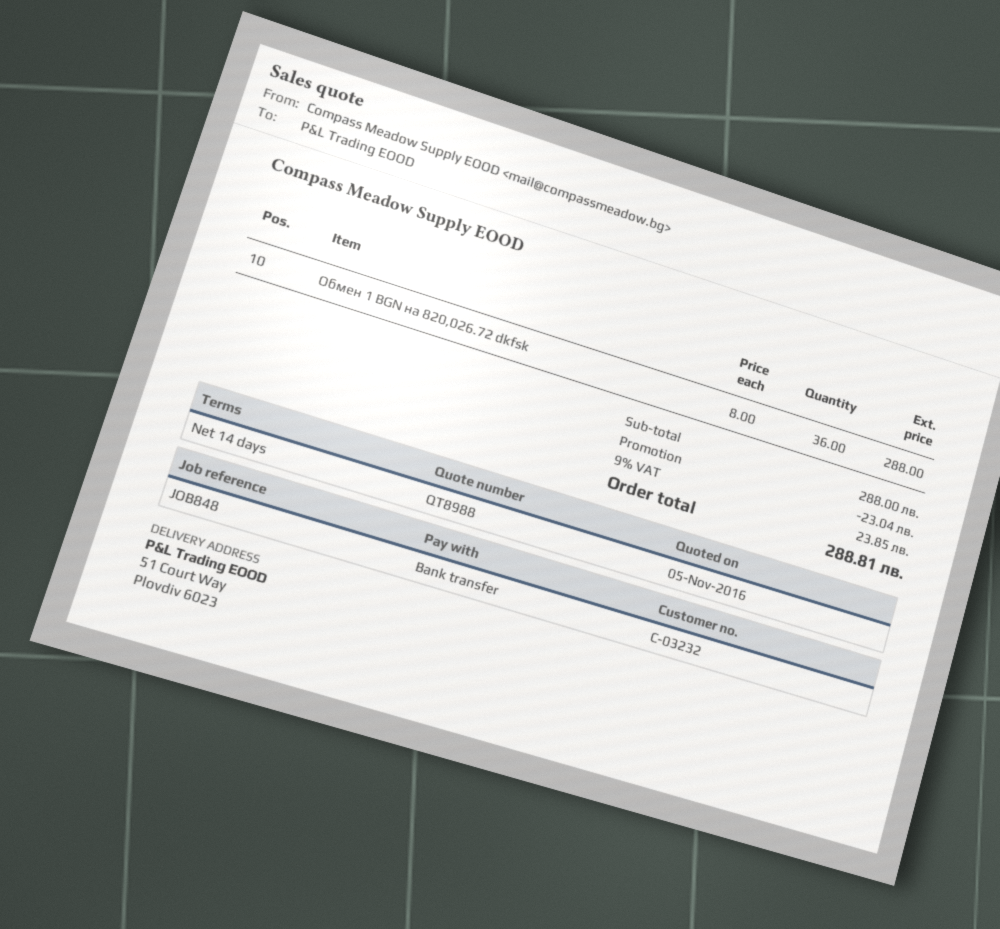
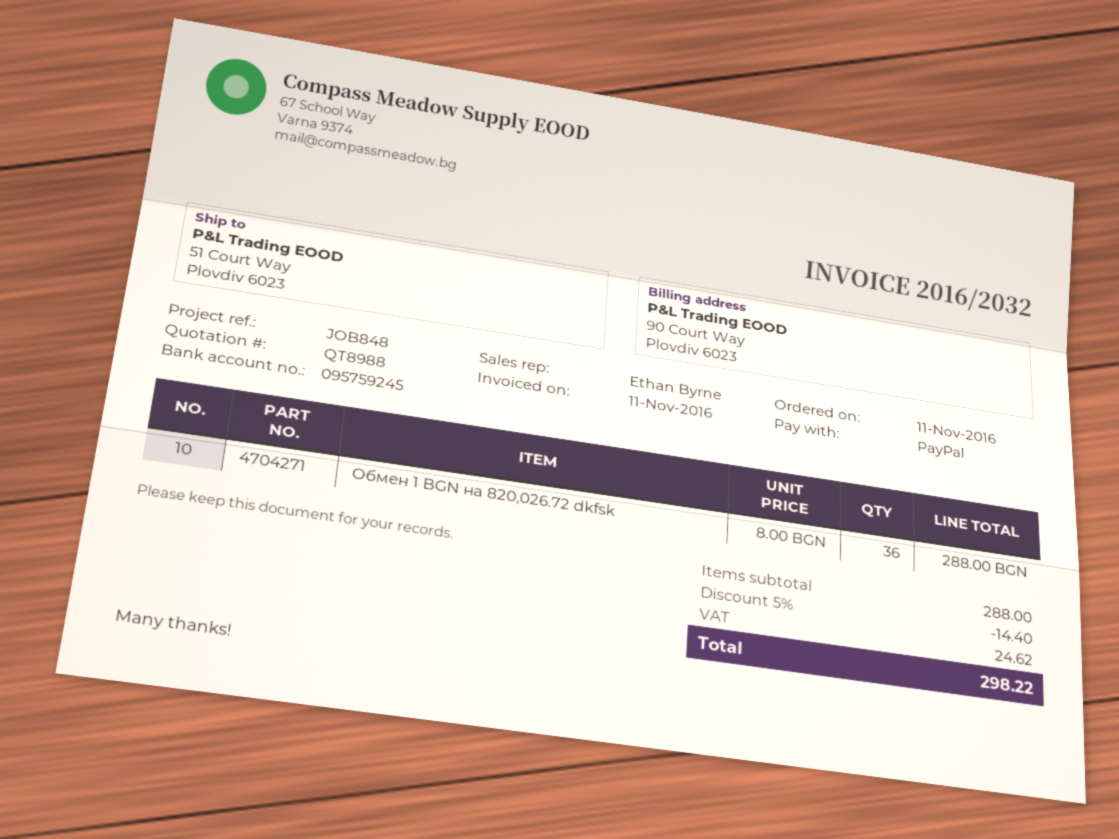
payment method: bank transfer -> PayPal
discount: 23.04 -> 14.40
tax: 23.85 -> 24.62
total: 288.81 -> 298.22

